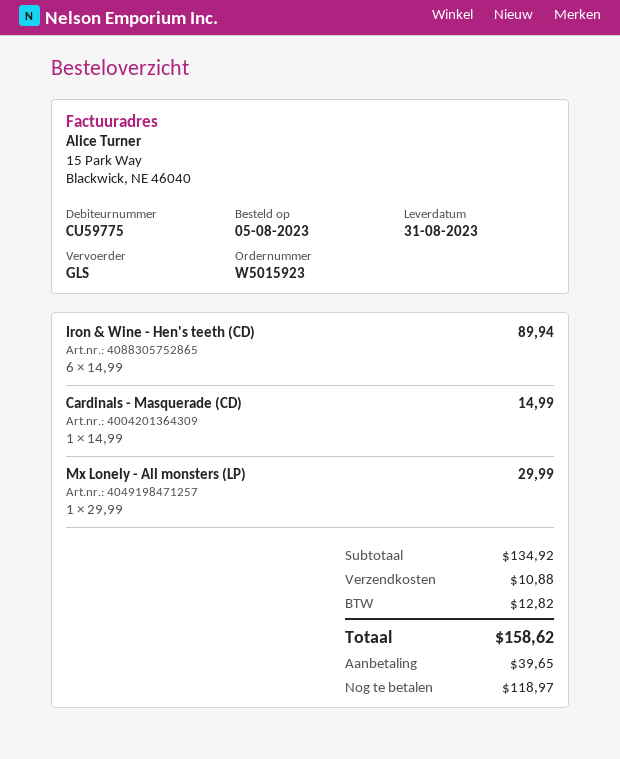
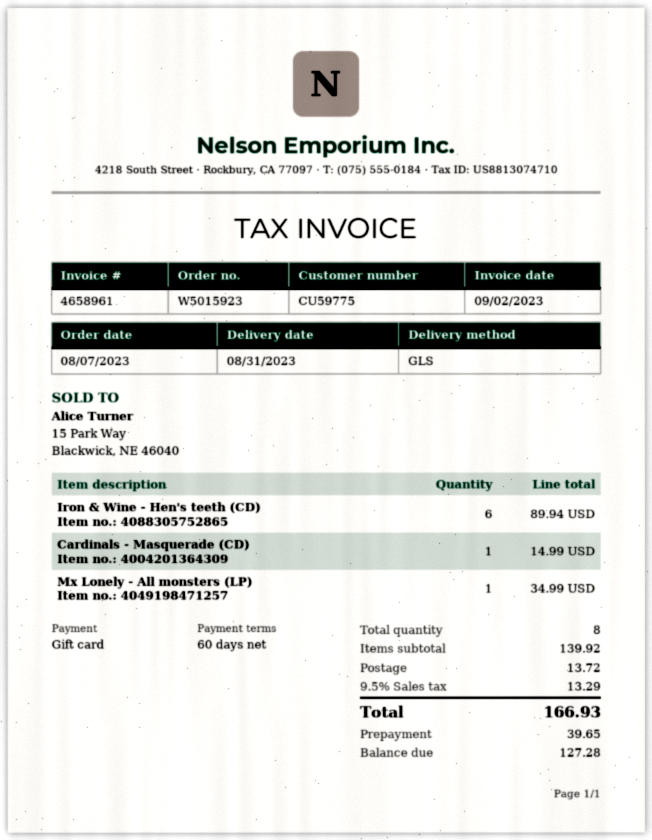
order date: 2023-08-05 -> 2023-08-07
Mx Lonely - All monsters (LP): 1 for 29.99 -> 1 for 34.99
subtotal: 134.92 -> 139.92
shipping: 10.88 -> 13.72
tax: 12.82 -> 13.29
total: 158.62 -> 166.93
balance: 118.97 -> 127.28

